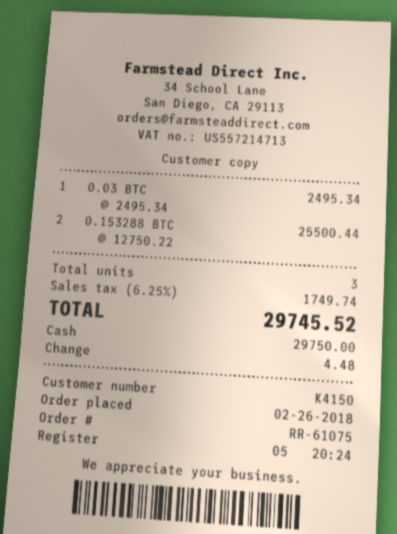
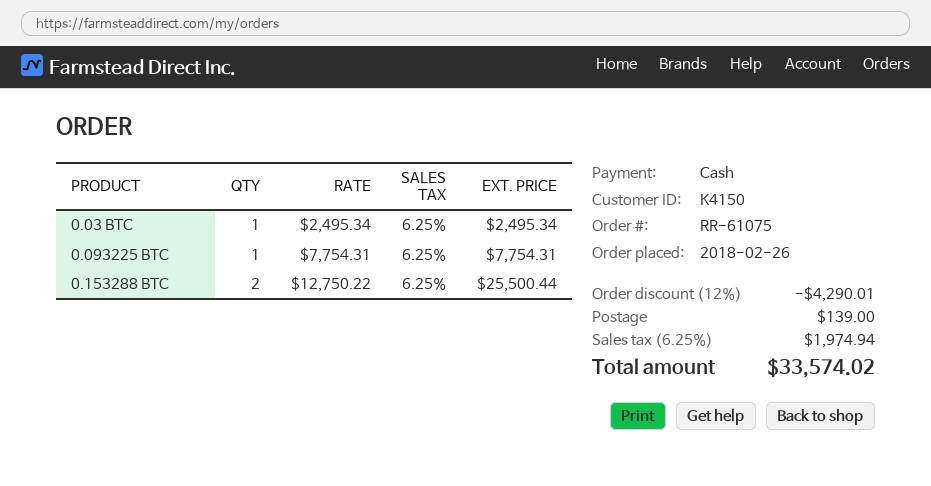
0.093225 BTC: none -> 1 x 7754.31 = 7754.31
discount: none -> 12% = 4290.01
shipping: none -> 139.00
tax: 6.25% = 1749.74 -> 6.25% = 1974.94
total: 29745.52 -> 33574.02

